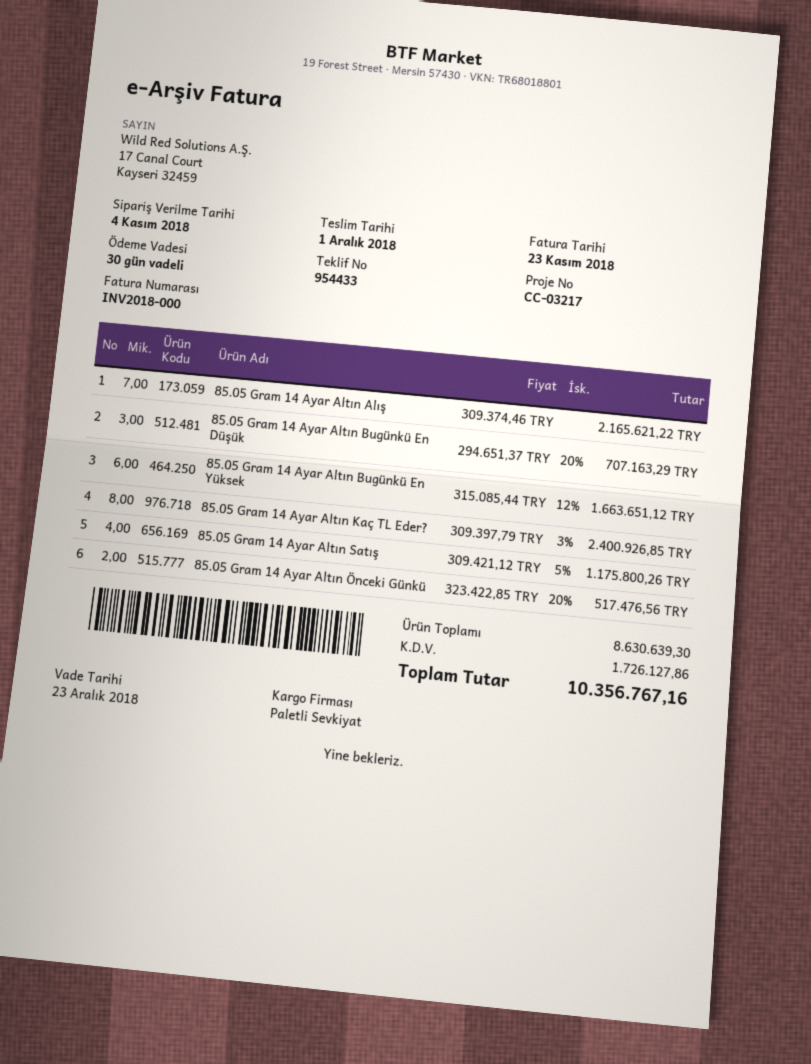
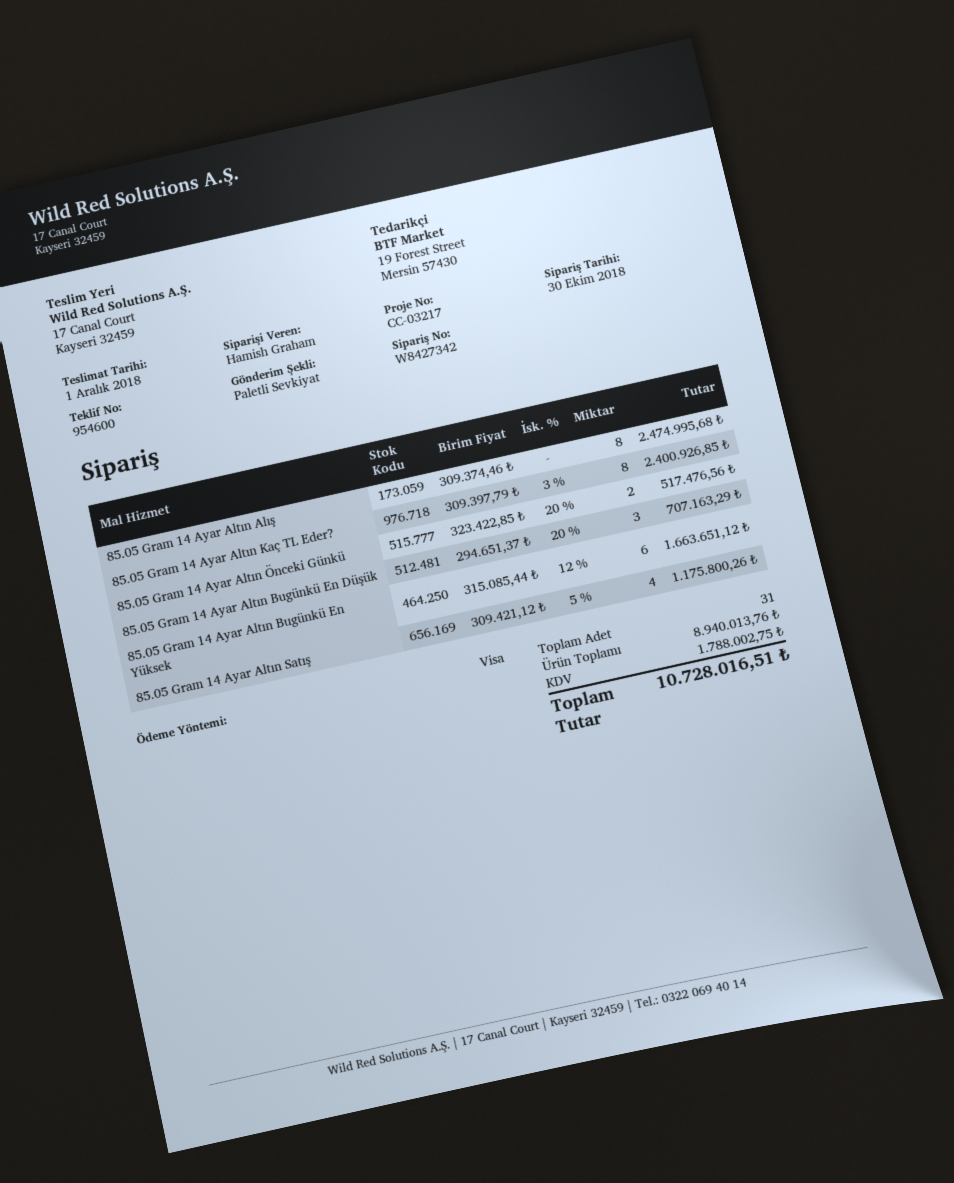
quote number: 954433 -> 954600
order date: 2018-11-04 -> 2018-10-30
85.05 Gram 14 Ayar Altın Alış: 7 x 309374.46 = 2165621.22 -> 8 x 309374.46 = 2474995.68
subtotal: 8630639.30 -> 8940013.76
tax: 1726127.86 -> 1788002.75
total: 10356767.16 -> 10728016.51

